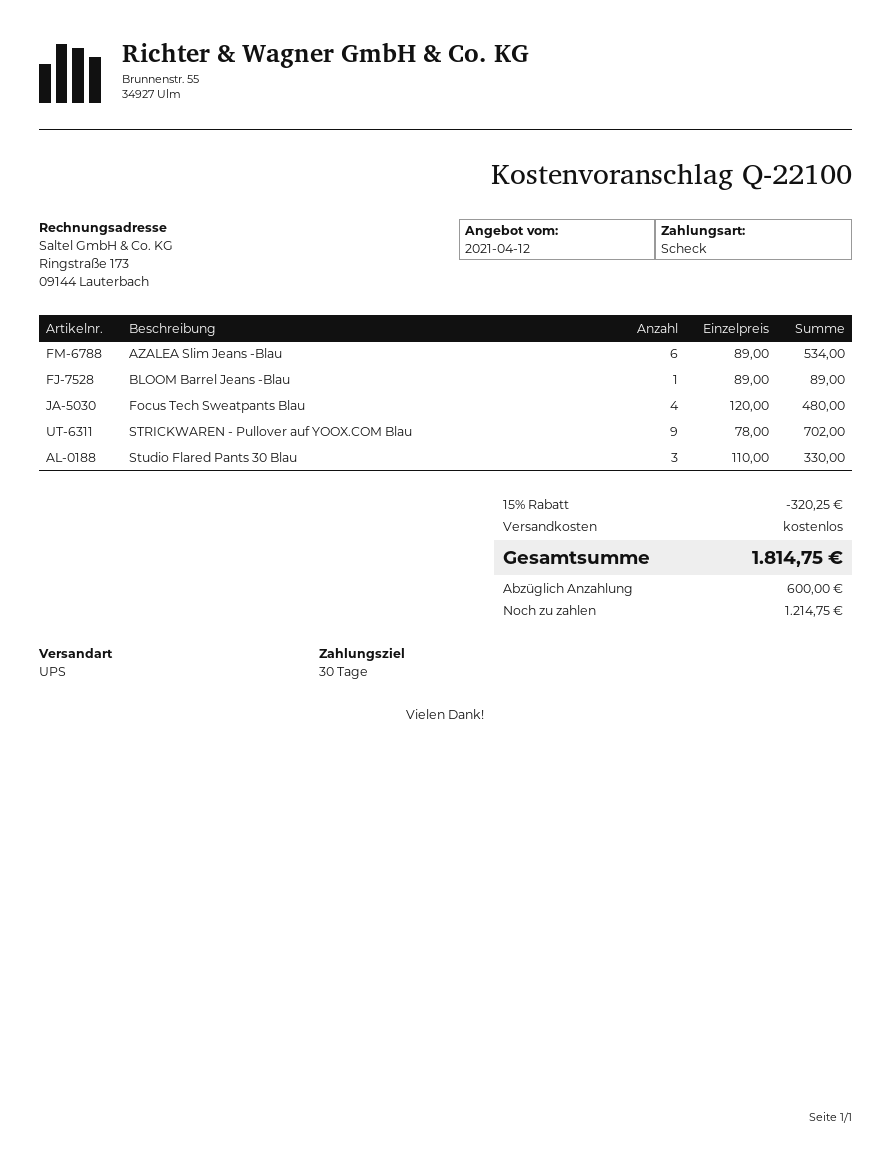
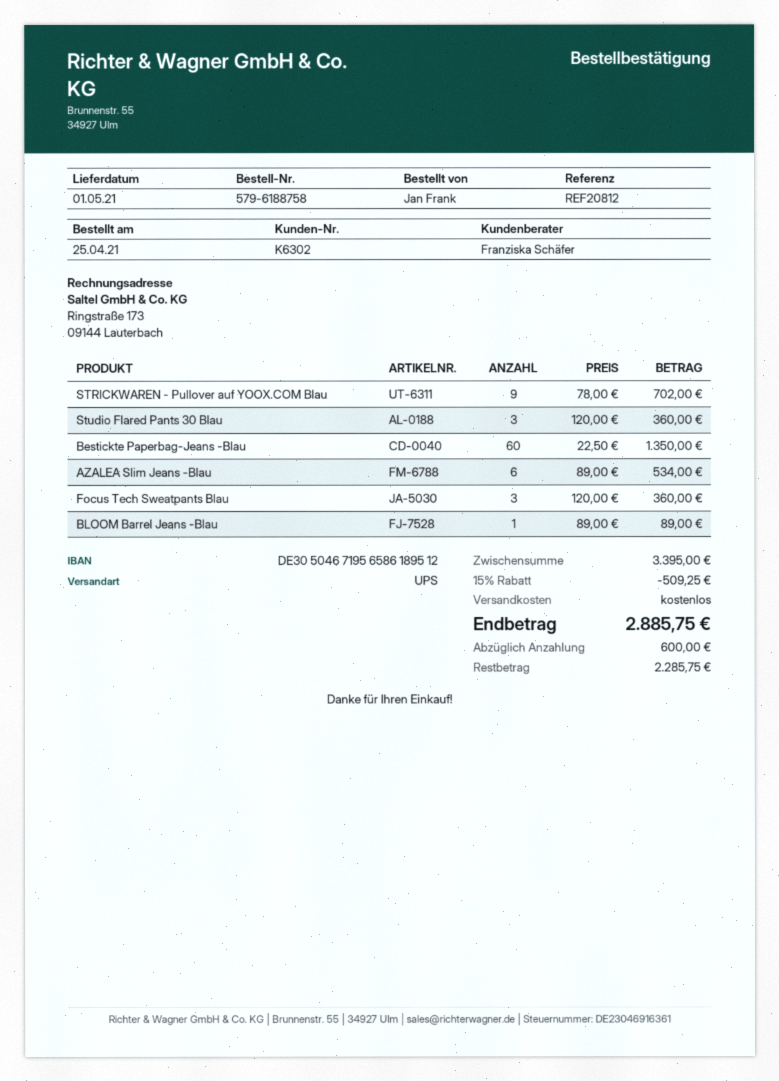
Focus Tech Sweatpants Blau: 4 x 120.00 = 480.00 -> 3 x 120.00 = 360.00
Studio Flared Pants 30 Blau: 3 x 110.00 = 330.00 -> 3 x 120.00 = 360.00
Bestickte Paperbag-Jeans -Blau: none -> 60 x 22.50 = 1350.00
discount: 15% = 320.25 -> 15% = 509.25
total: 1814.75 -> 2885.75
balance: 1214.75 -> 2285.75

